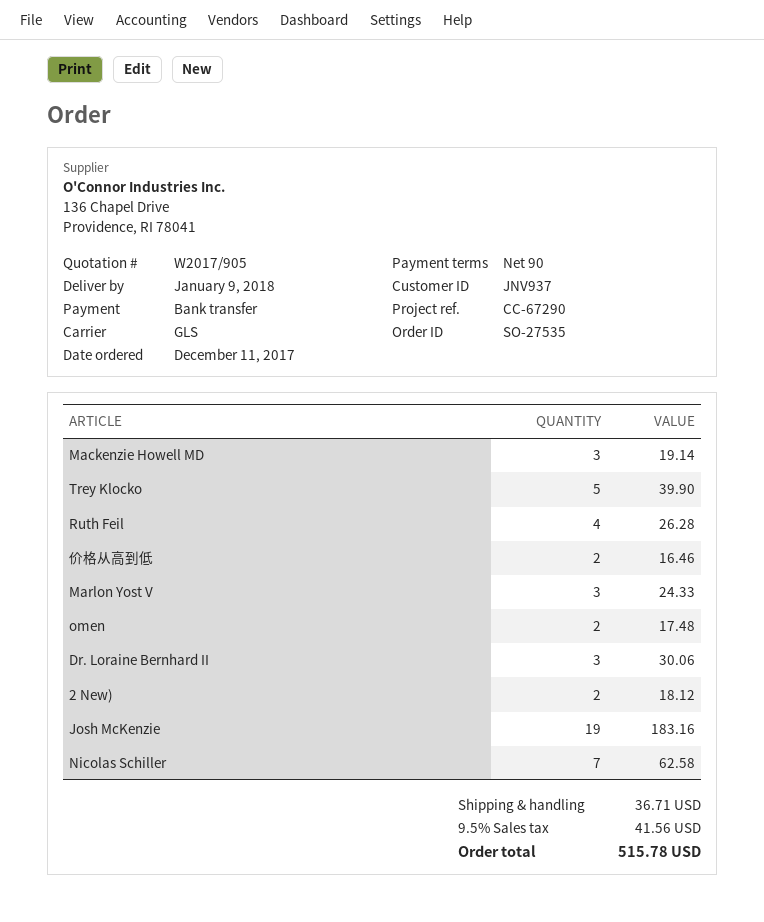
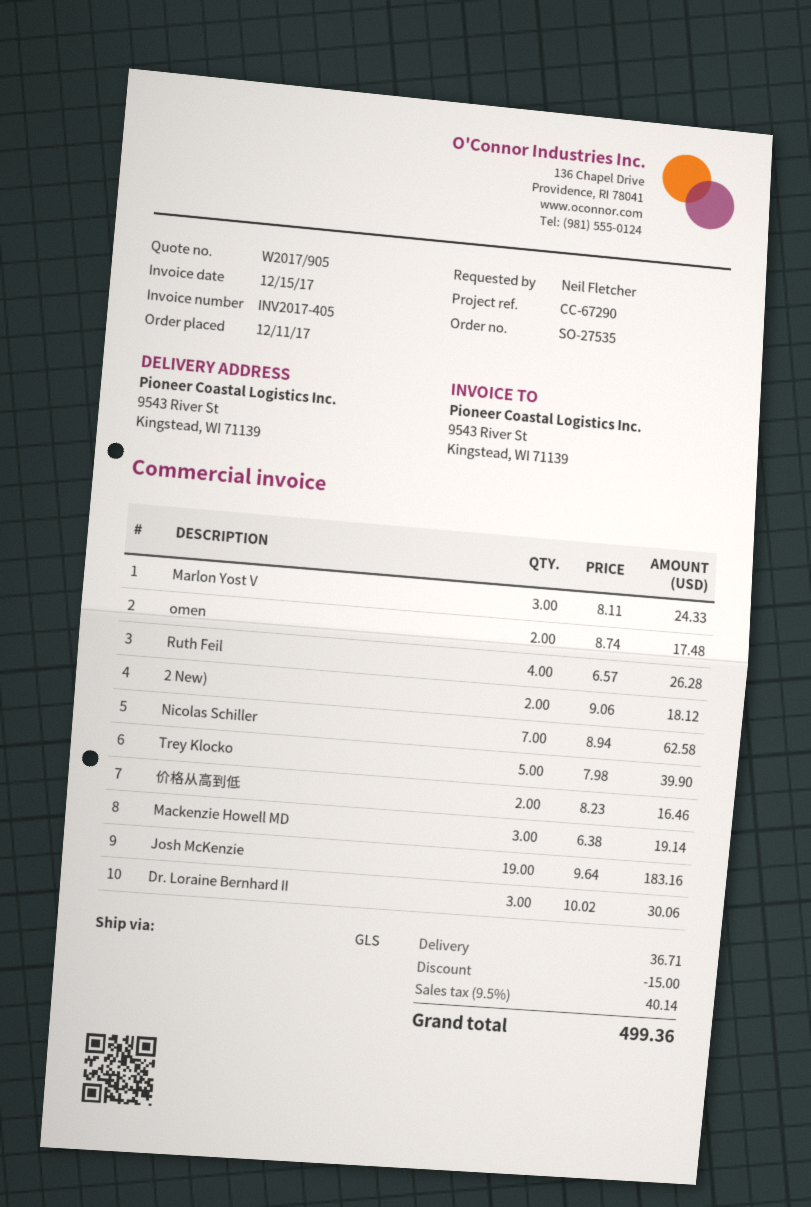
discount: none -> 15.00
tax: 9.5% = 41.56 -> 9.5% = 40.14
total: 515.78 -> 499.36

